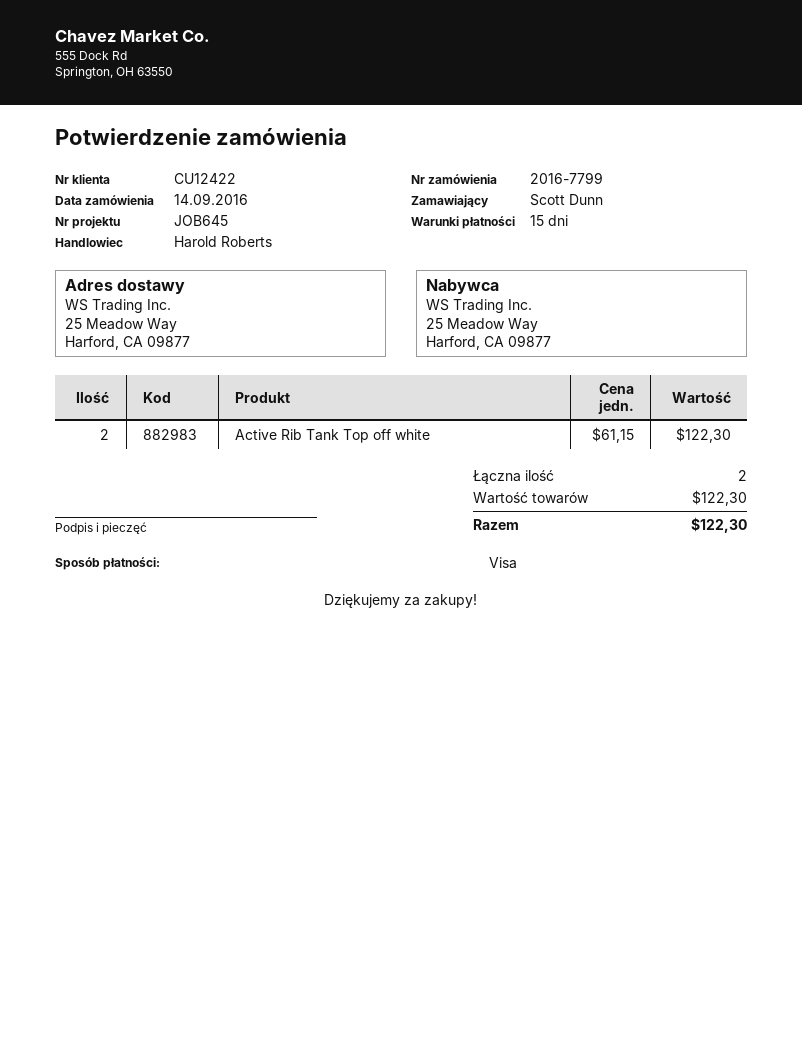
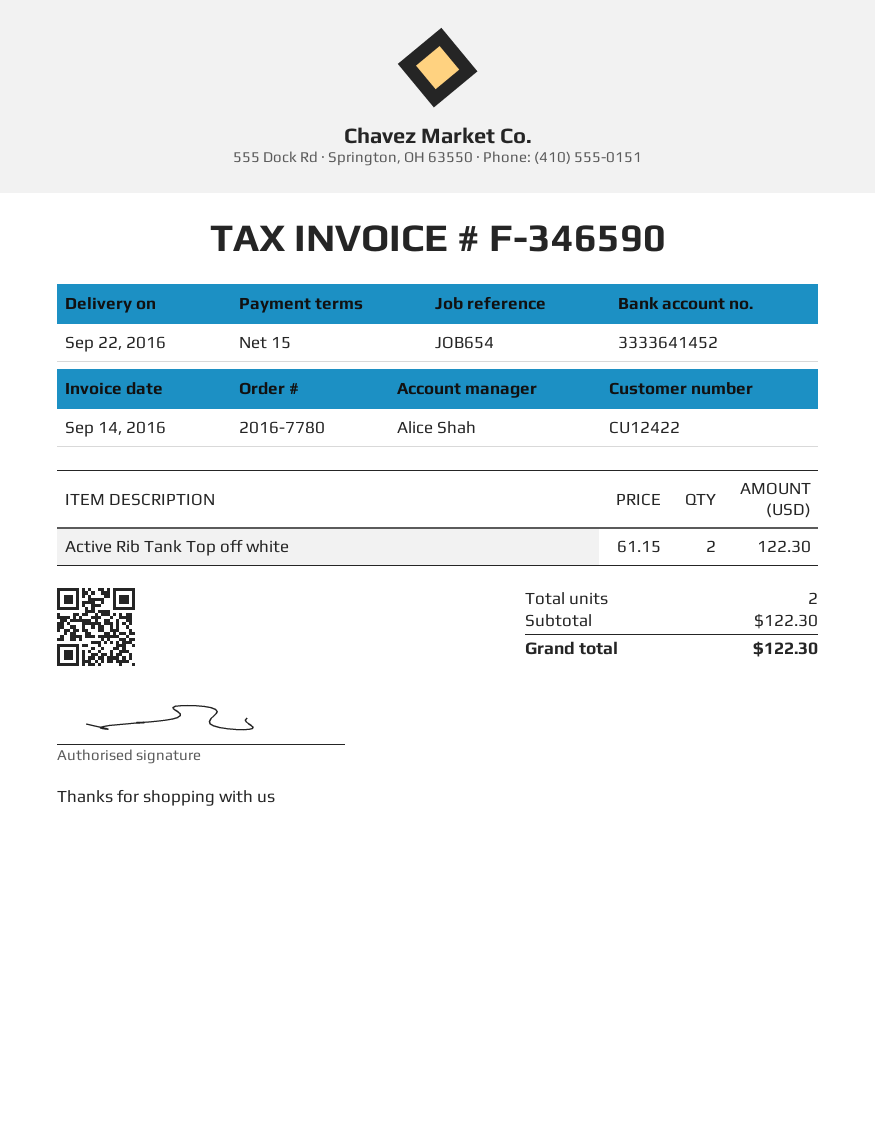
order number: 2016-7799 -> 2016-7780
reference: JOB645 -> JOB654
sales rep: Harold Roberts -> Alice Shah

